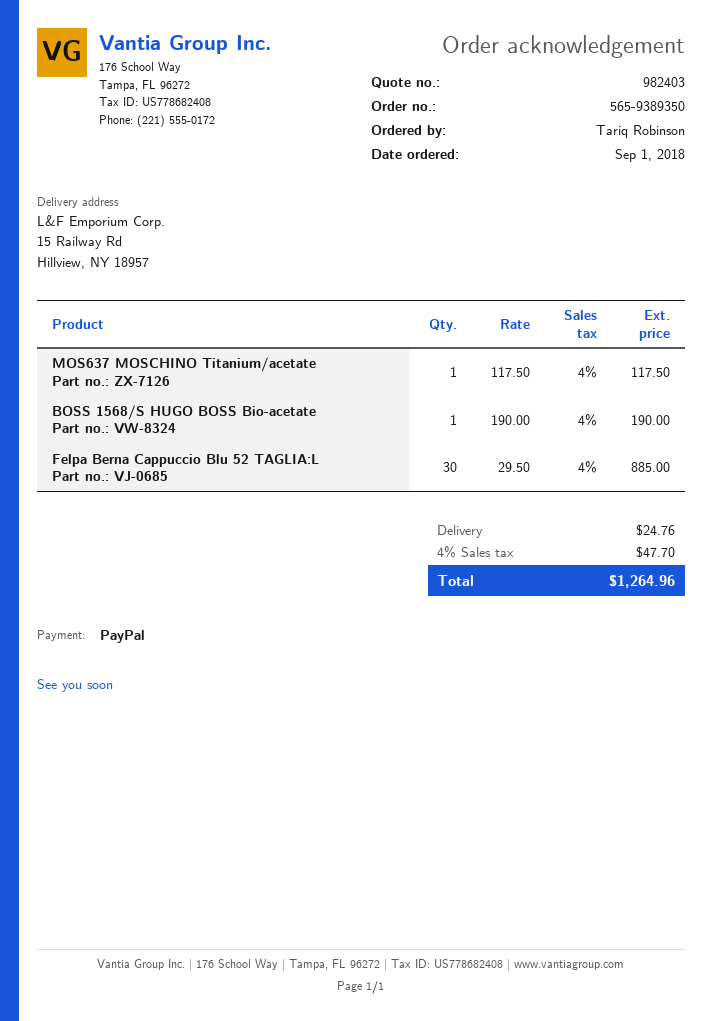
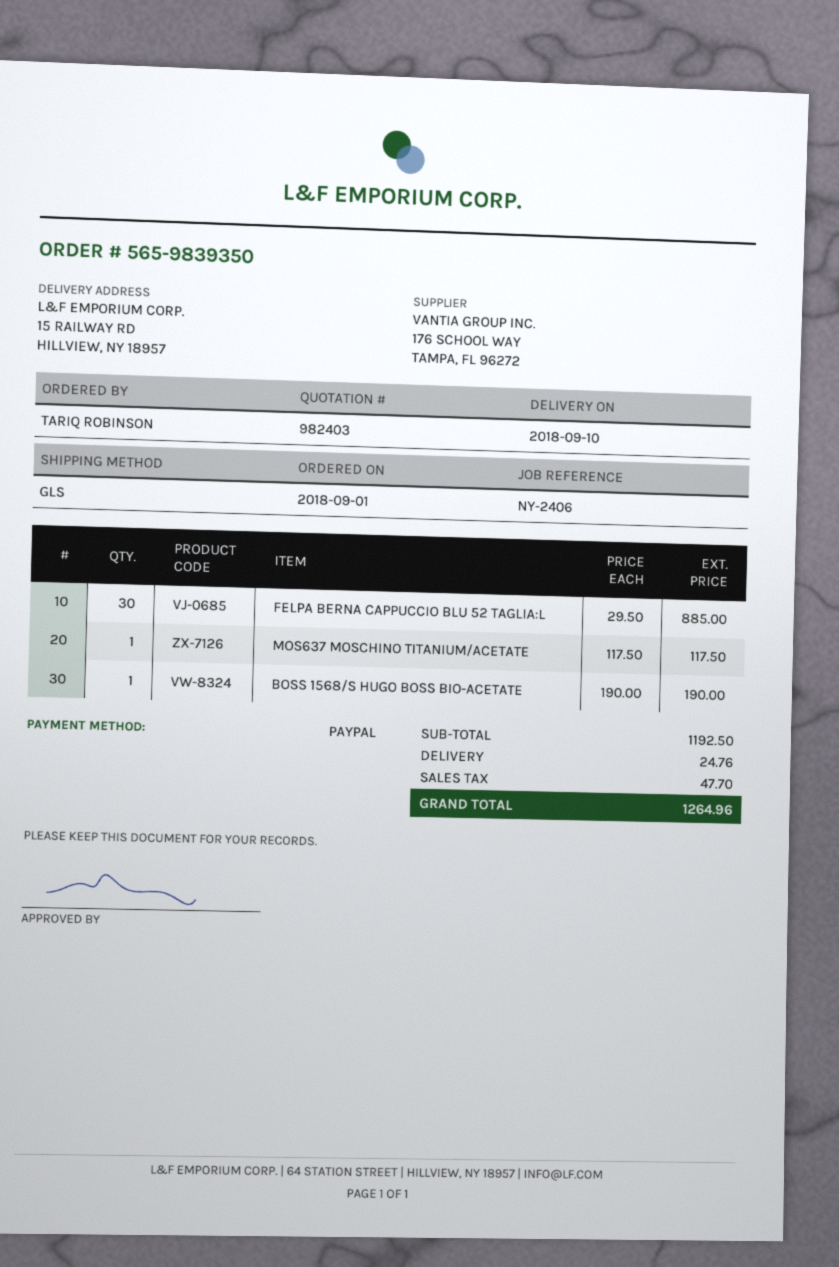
order number: 565-9389350 -> 565-9839350

